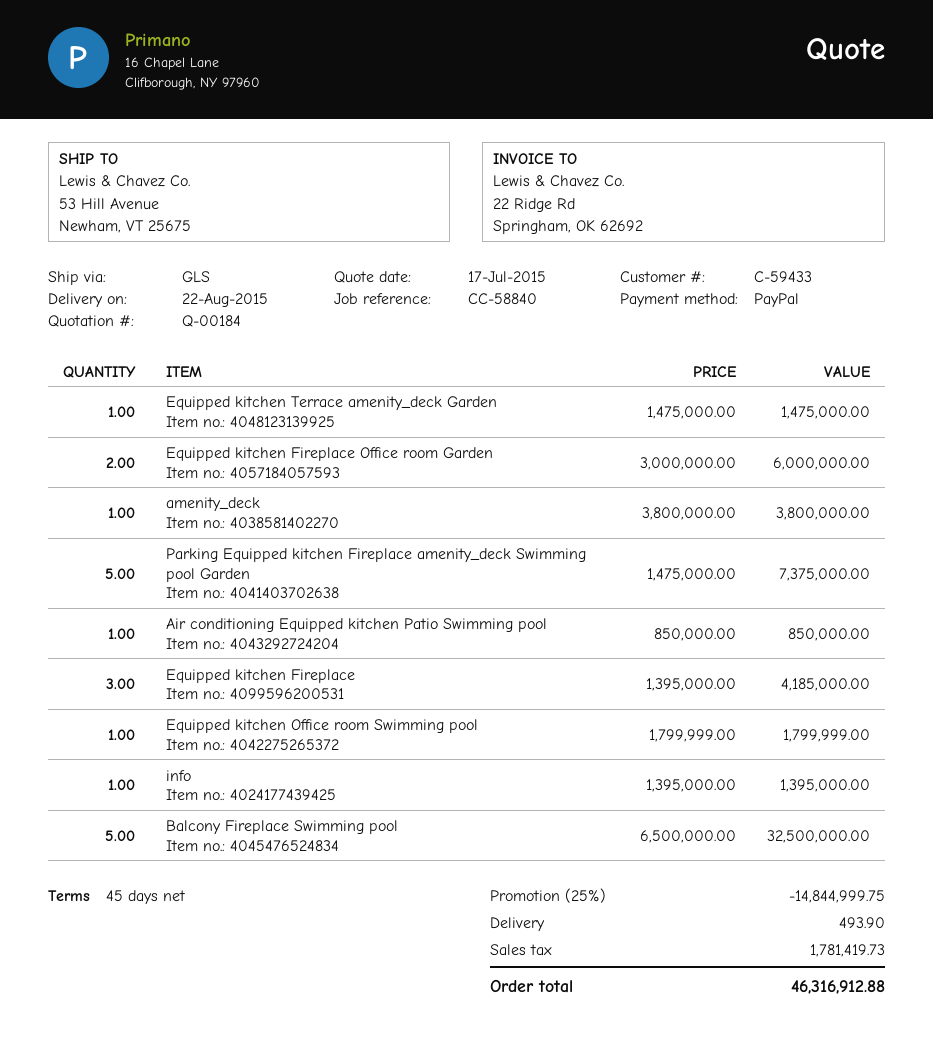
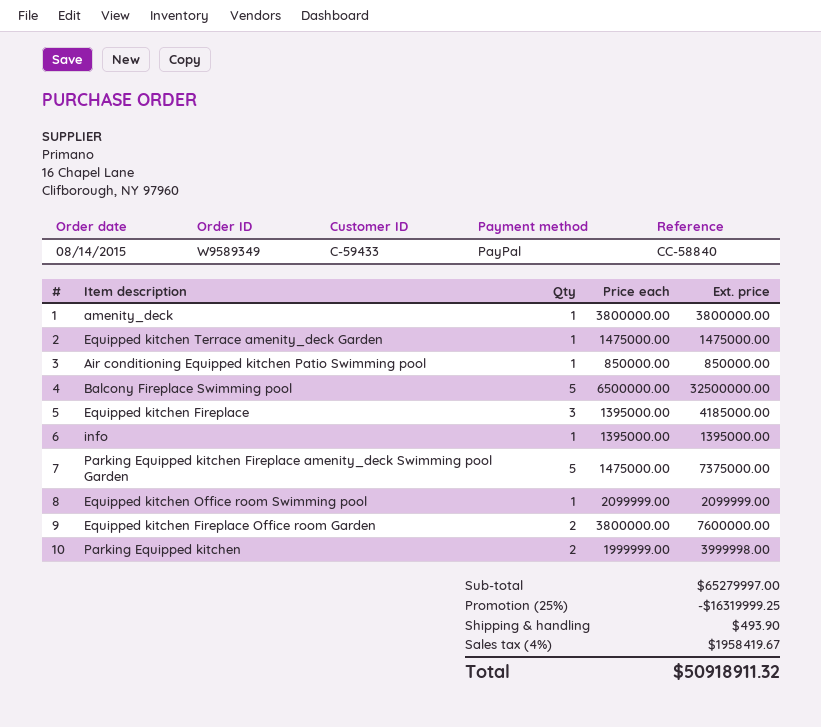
Equipped kitchen Fireplace Office room Garden: 2 x 3000000.00 = 6000000.00 -> 2 x 3800000.00 = 7600000.00
Equipped kitchen Office room Swimming pool: 1 x 1799999.00 = 1799999.00 -> 1 x 2099999.00 = 2099999.00
Parking Equipped kitchen: none -> 2 x 1999999.00 = 3999998.00
discount: 25% = 14844999.75 -> 25% = 16319999.25
tax: 1781419.73 -> 1958419.67
total: 46316912.88 -> 50918911.32

